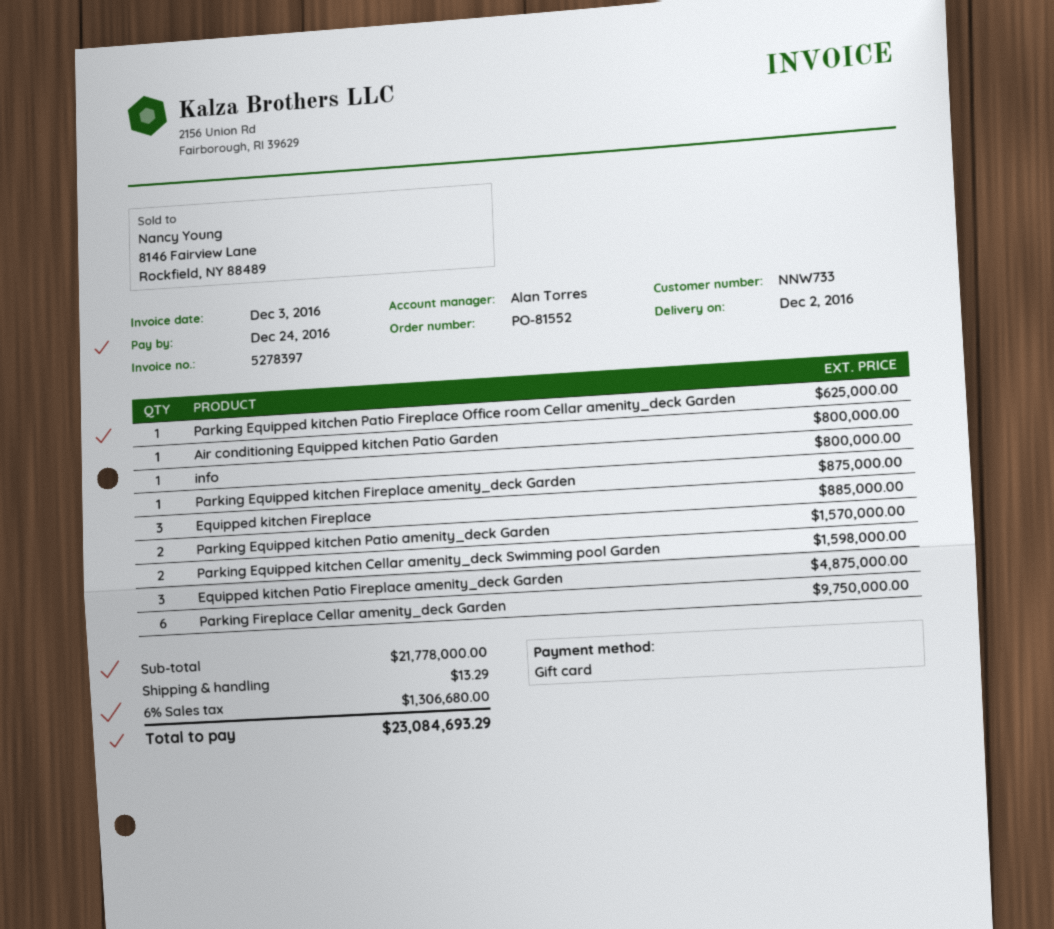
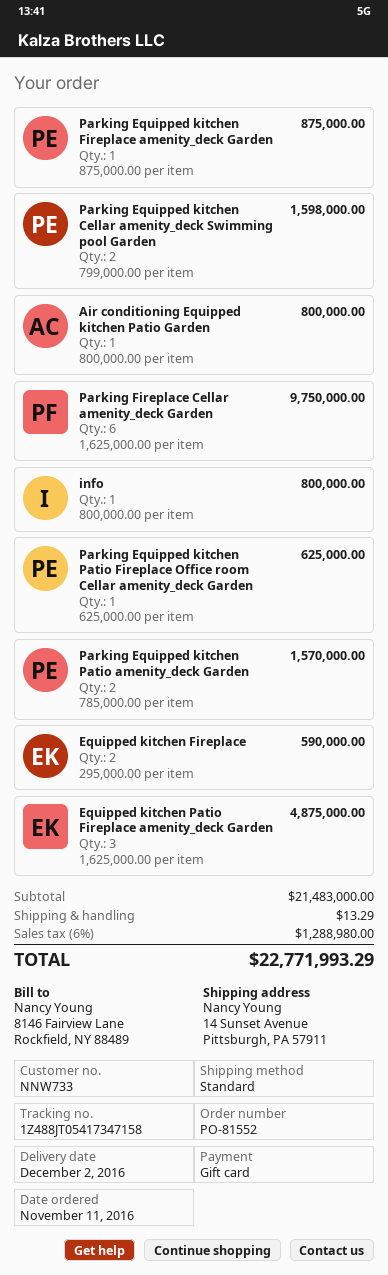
Equipped kitchen Fireplace: 3 for 885000.00 -> 2 for 590000.00
subtotal: 21778000.00 -> 21483000.00
tax: 6% = 1306680.00 -> 6% = 1288980.00
total: 23084693.29 -> 22771993.29

